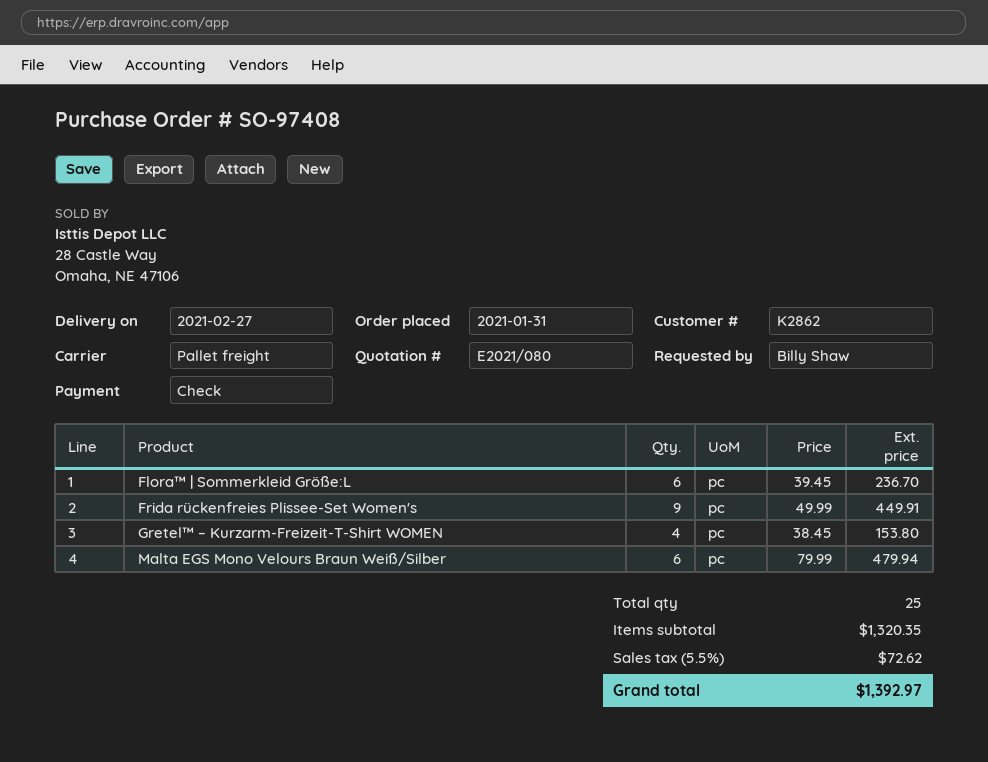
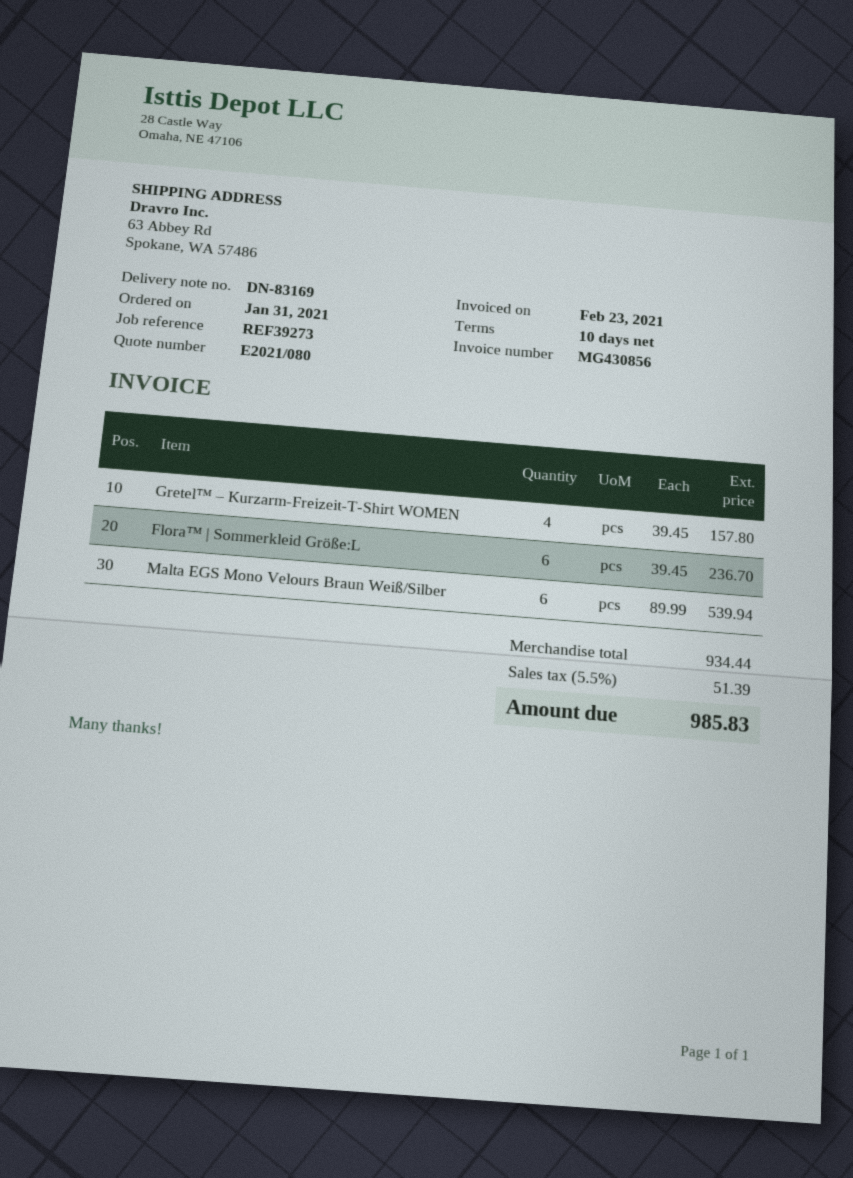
Frida rückenfreies Plissee-Set Women's: 9 x 49.99 = 449.91 -> none
Gretel™ – Kurzarm-Freizeit-T-Shirt WOMEN: 4 x 38.45 = 153.80 -> 4 x 39.45 = 157.80
Malta EGS Mono Velours Braun Weiß/Silber: 6 x 79.99 = 479.94 -> 6 x 89.99 = 539.94
subtotal: 1320.35 -> 934.44
tax: 5.5% = 72.62 -> 5.5% = 51.39
total: 1392.97 -> 985.83

